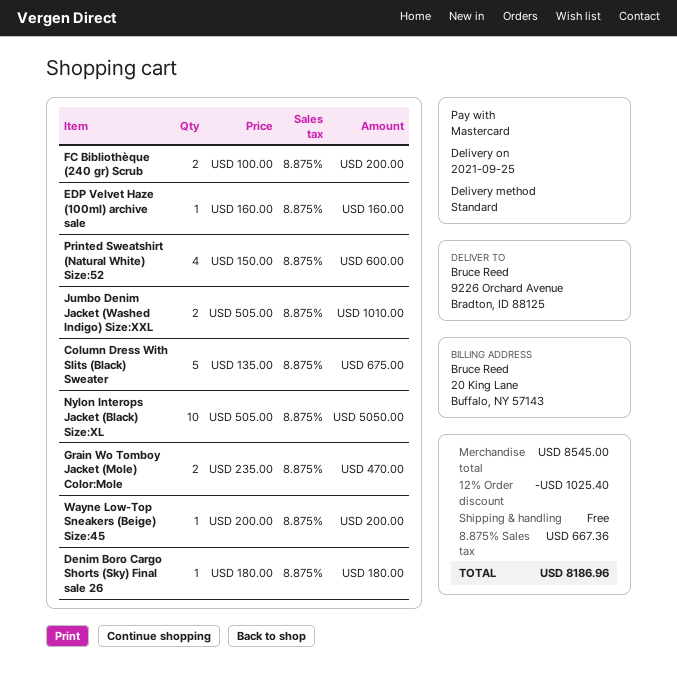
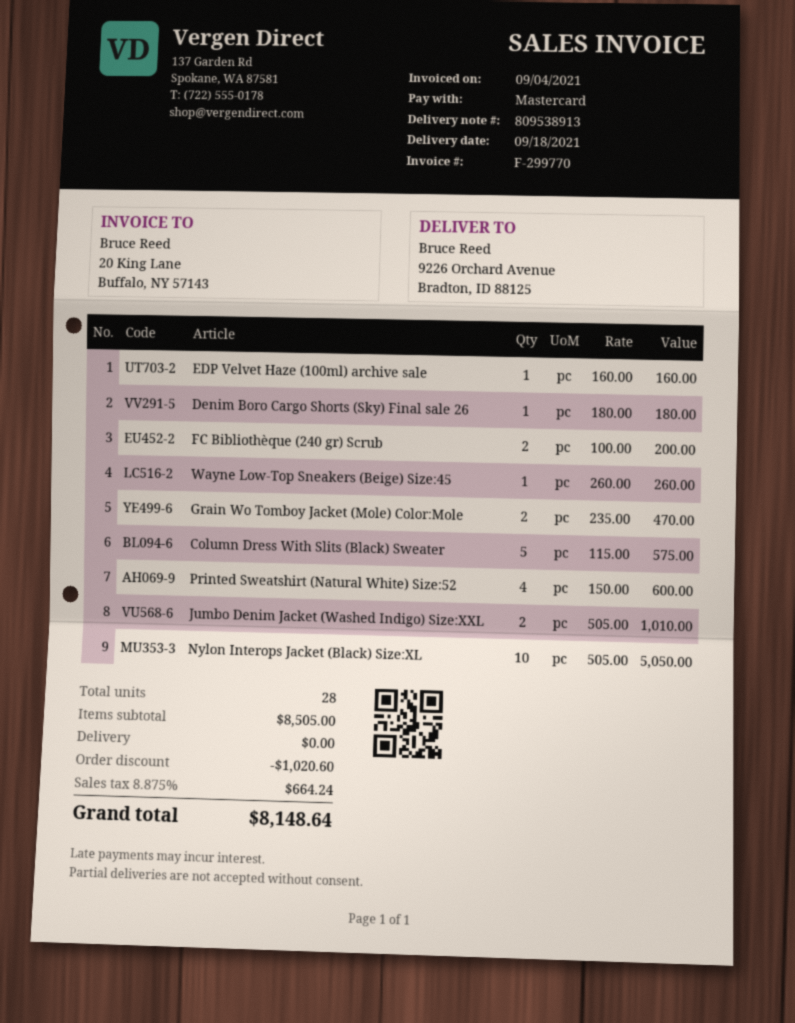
delivery date: 2021-09-25 -> 2021-09-18
Column Dress With Slits (Black) Sweater: 5 x 135.00 = 675.00 -> 5 x 115.00 = 575.00
Wayne Low-Top Sneakers (Beige) Size:45: 1 x 200.00 = 200.00 -> 1 x 260.00 = 260.00
subtotal: 8545.00 -> 8505.00
discount: 1025.40 -> 1020.60
tax: 8.875% = 667.36 -> 8.875% = 664.24
total: 8186.96 -> 8148.64

